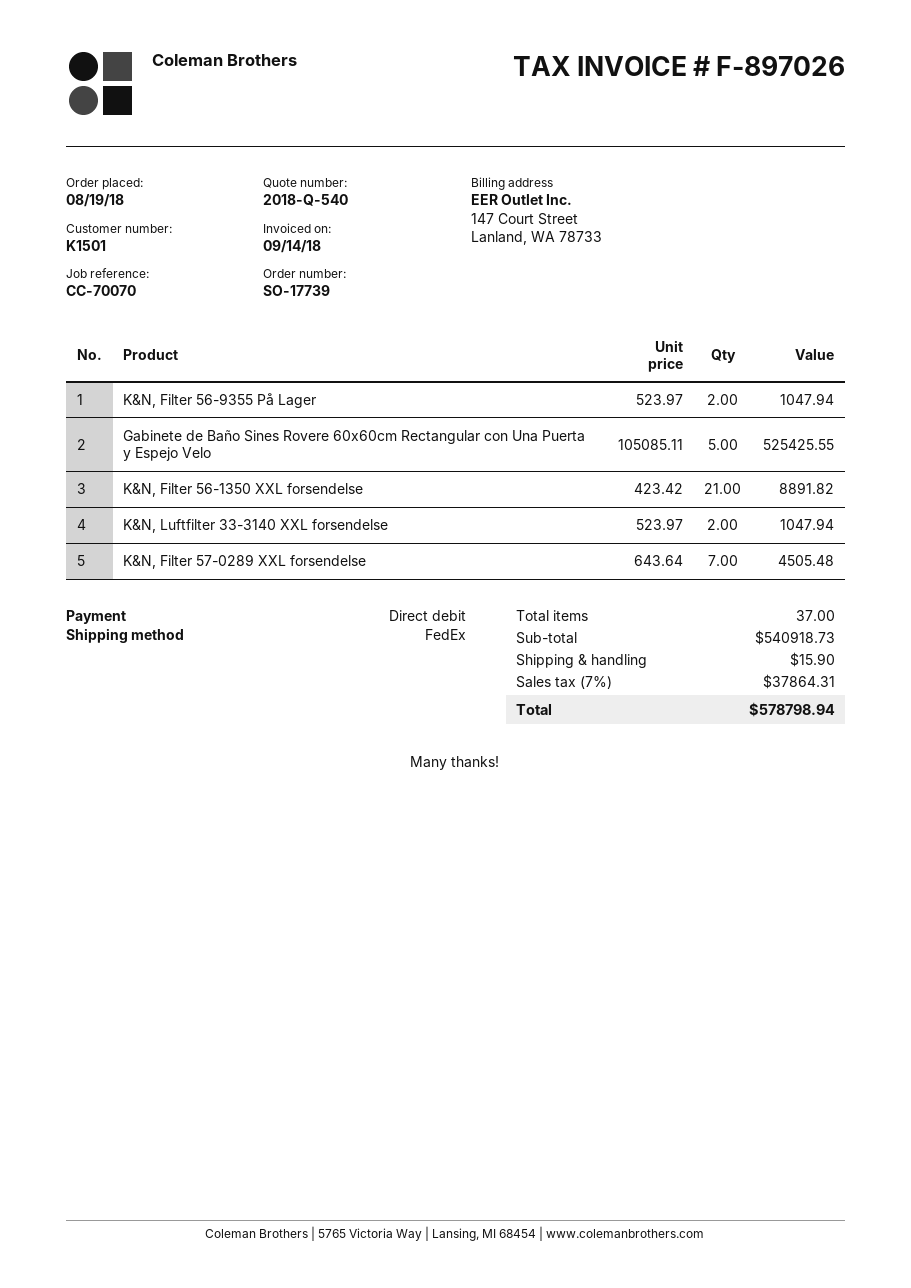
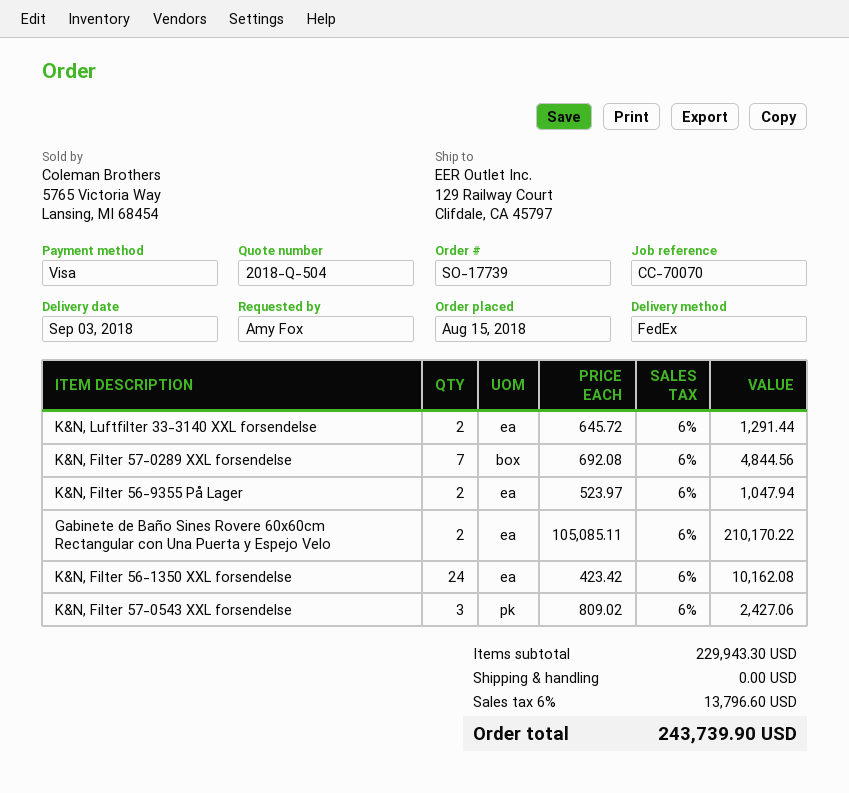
quote number: 2018-Q-540 -> 2018-Q-504
order date: 2018-08-19 -> 2018-08-15
payment method: direct debit -> Visa
Gabinete de Baño Sines Rovere 60x60cm Rectangular con Una Puerta y Espejo Velo: 5 x 105085.11 = 525425.55 -> 2 x 105085.11 = 210170.22
K&N, Filter 56-1350 XXL forsendelse: 21 x 423.42 = 8891.82 -> 24 x 423.42 = 10162.08
K&N, Luftfilter 33-3140 XXL forsendelse: 2 x 523.97 = 1047.94 -> 2 x 645.72 = 1291.44
K&N, Filter 57-0289 XXL forsendelse: 7 x 643.64 = 4505.48 -> 7 x 692.08 = 4844.56
K&N, Filter 57-0543 XXL forsendelse: none -> 3 x 809.02 = 2427.06
subtotal: 540918.73 -> 229943.30
shipping: 15.90 -> 0.00
tax: 7% = 37864.31 -> 6% = 13796.60
total: 578798.94 -> 243739.90

